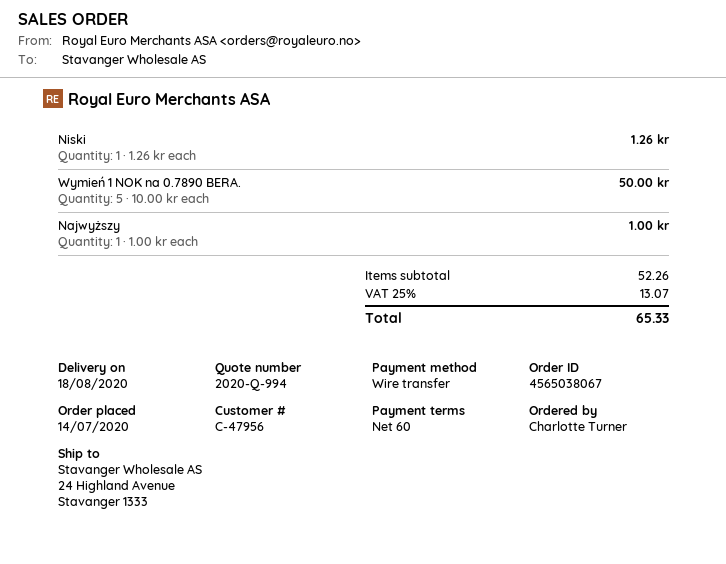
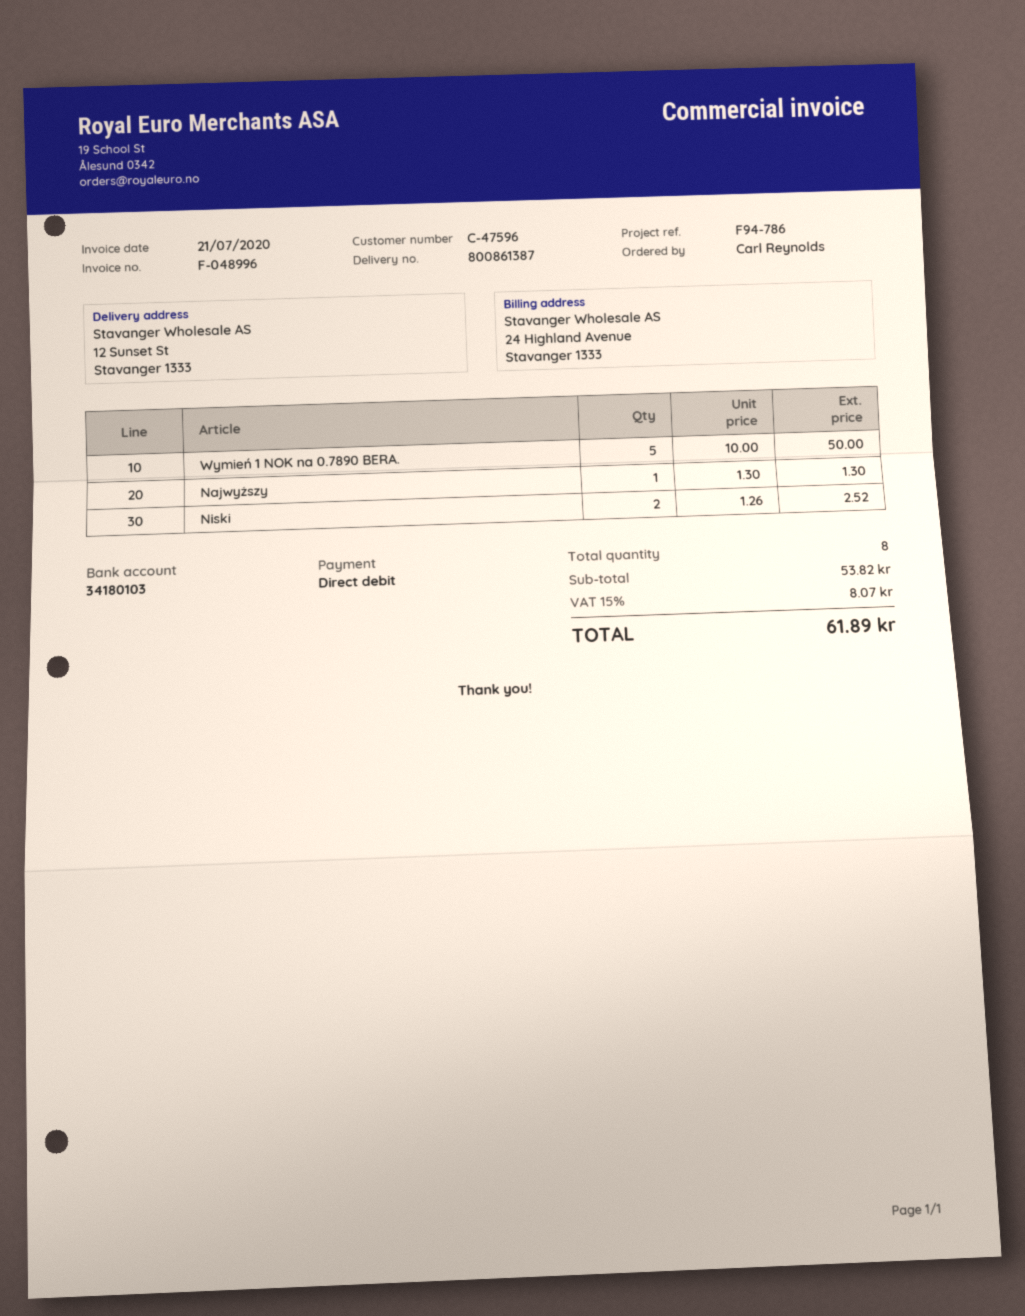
customer number: C-47956 -> C-47596
ordered by: Charlotte Turner -> Carl Reynolds
payment method: bank transfer -> direct debit
ship to: 24 Highland Avenue, Stavanger 1333 -> 12 Sunset St, Stavanger 1333
Niski: 1 x 1.26 = 1.26 -> 2 x 1.26 = 2.52
Najwyższy: 1 x 1.00 = 1.00 -> 1 x 1.30 = 1.30
subtotal: 52.26 -> 53.82
tax: 25% = 13.07 -> 15% = 8.07
total: 65.33 -> 61.89

